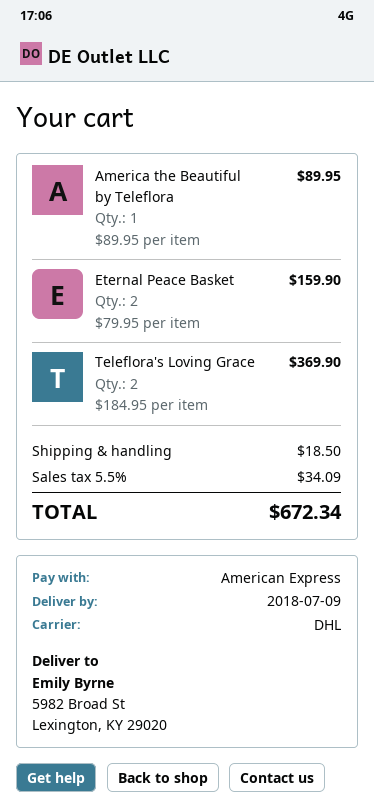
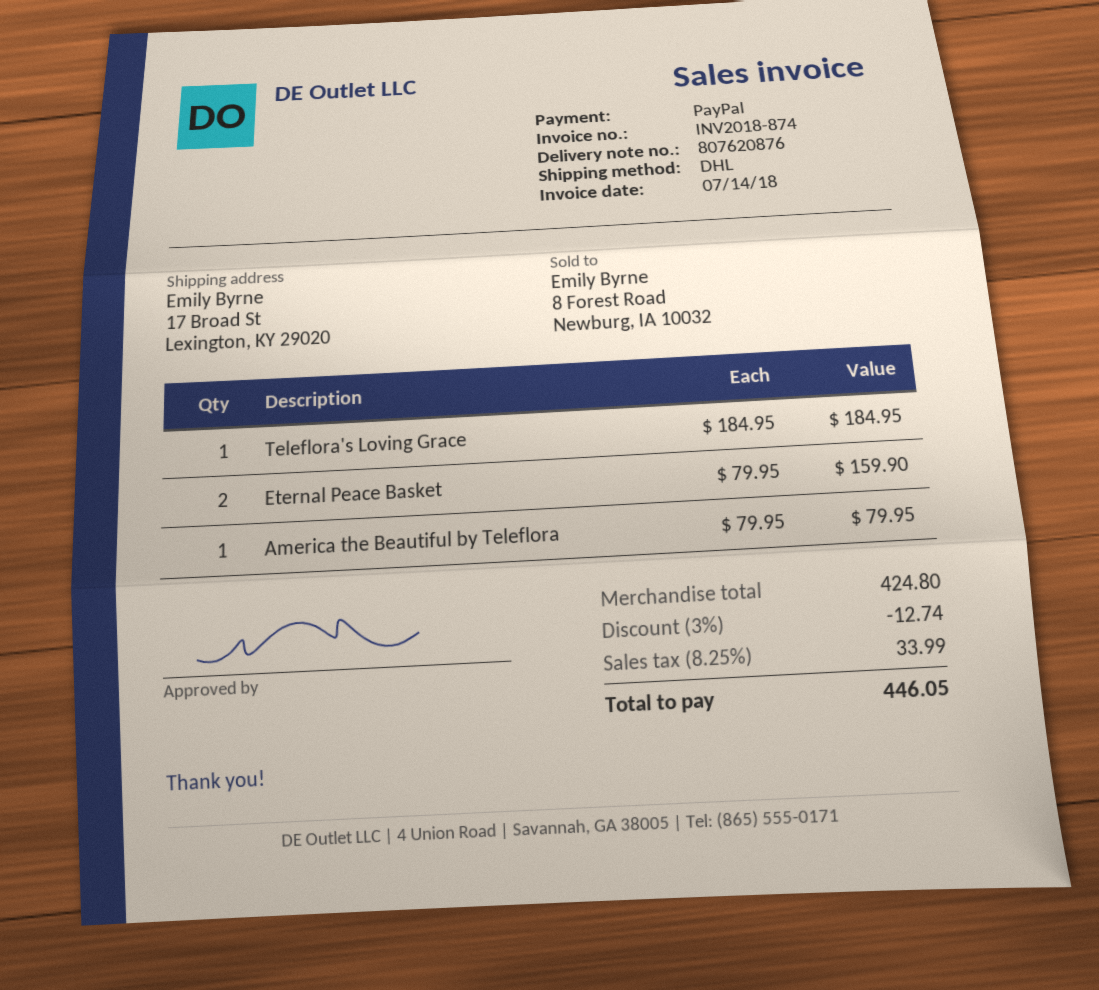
payment method: American Express -> PayPal
ship to: 5982 Broad St, Lexington, KY 29020 -> 17 Broad St, Lexington, KY 29020
America the Beautiful by Teleflora: 1 x 89.95 = 89.95 -> 1 x 79.95 = 79.95
Teleflora's Loving Grace: 2 x 184.95 = 369.90 -> 1 x 184.95 = 184.95
discount: none -> 3% = 12.74
shipping: 18.50 -> none
tax: 5.5% = 34.09 -> 8.25% = 33.99
total: 672.34 -> 446.05

